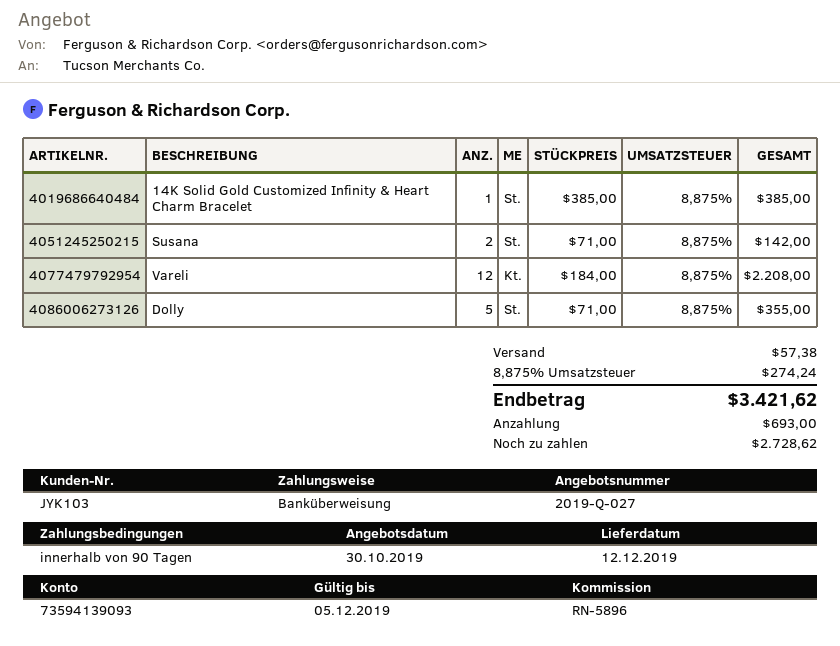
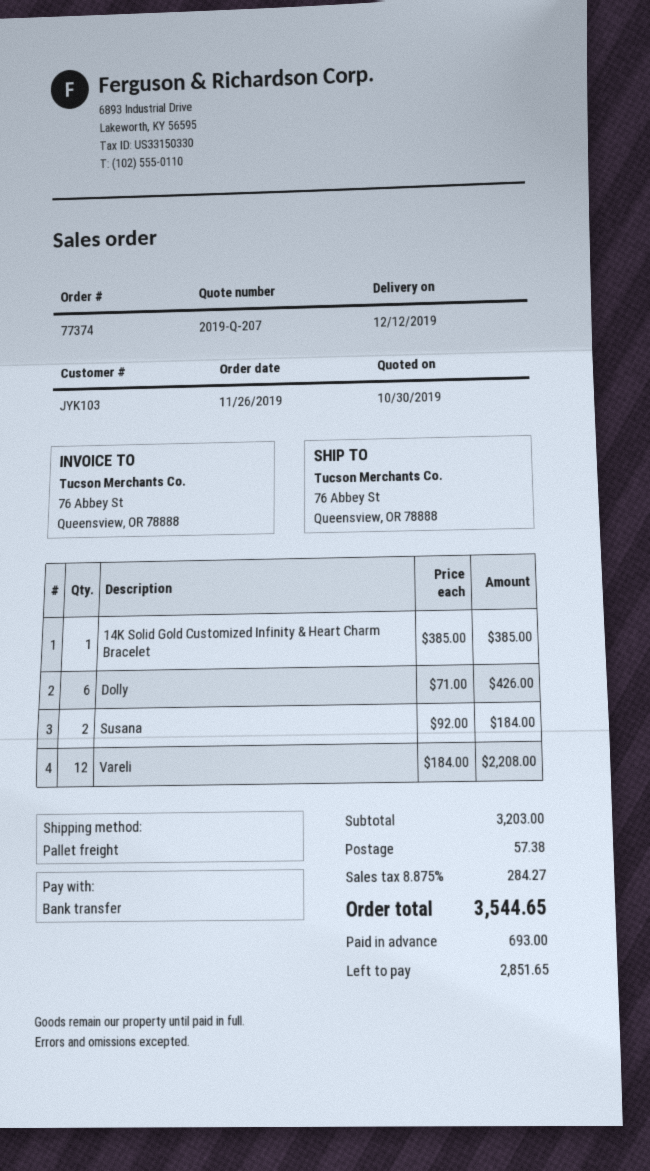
quote number: 2019-Q-027 -> 2019-Q-207
Susana: 2 x 71.00 = 142.00 -> 2 x 92.00 = 184.00
Dolly: 5 x 71.00 = 355.00 -> 6 x 71.00 = 426.00
tax: 8.875% = 274.24 -> 8.875% = 284.27
total: 3421.62 -> 3544.65
balance: 2728.62 -> 2851.65

